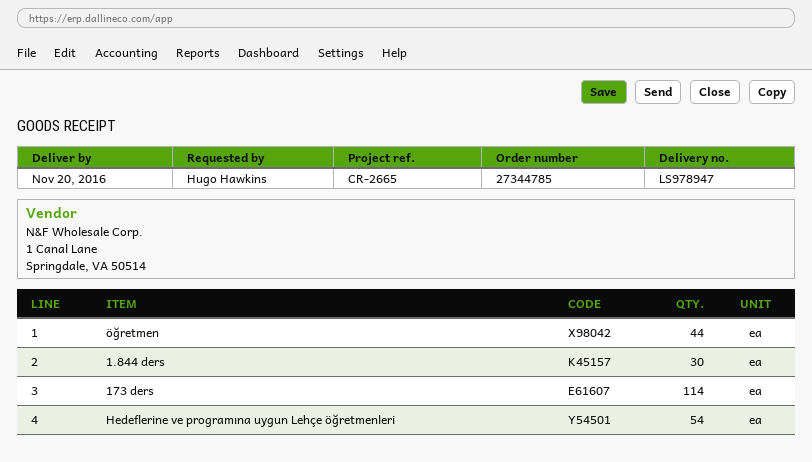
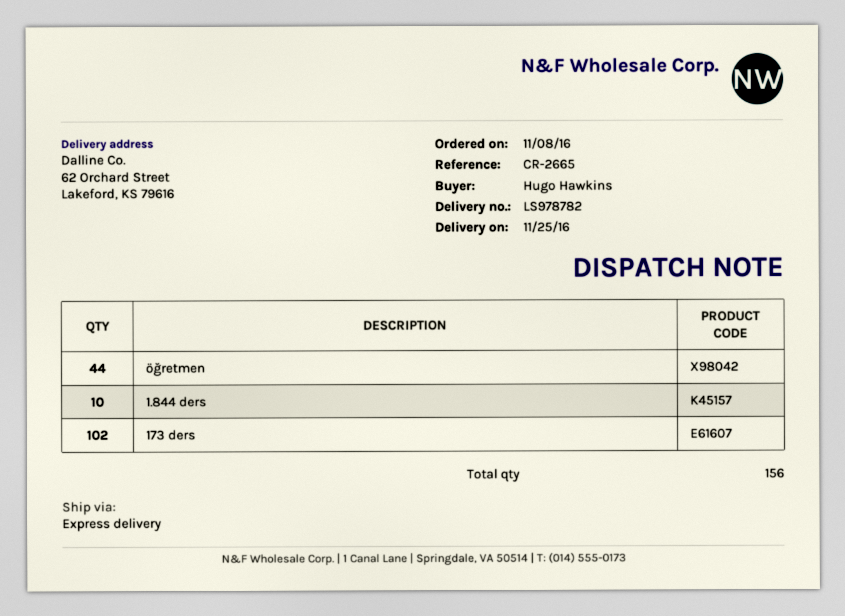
delivery note number: LS978947 -> LS978782
delivery date: 2016-11-20 -> 2016-11-25
1.844 ders: 30 -> 10
173 ders: 114 -> 102
Hedeflerine ve programına uygun Lehçe öğretmenleri: 54 -> none

